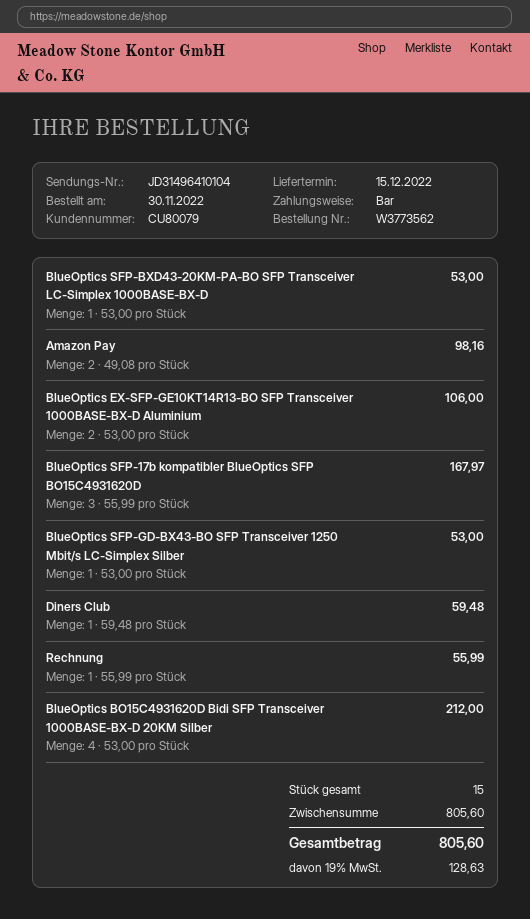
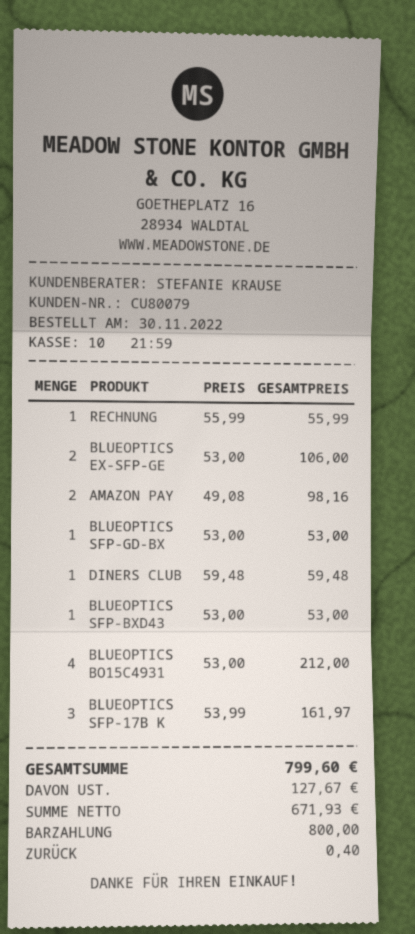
BlueOptics SFP-17b kompatibler BlueOptics SFP BO15C4931620D: 3 x 55.99 = 167.97 -> 3 x 53.99 = 161.97
tax: 128.63 -> 127.67
total: 805.60 -> 799.60

